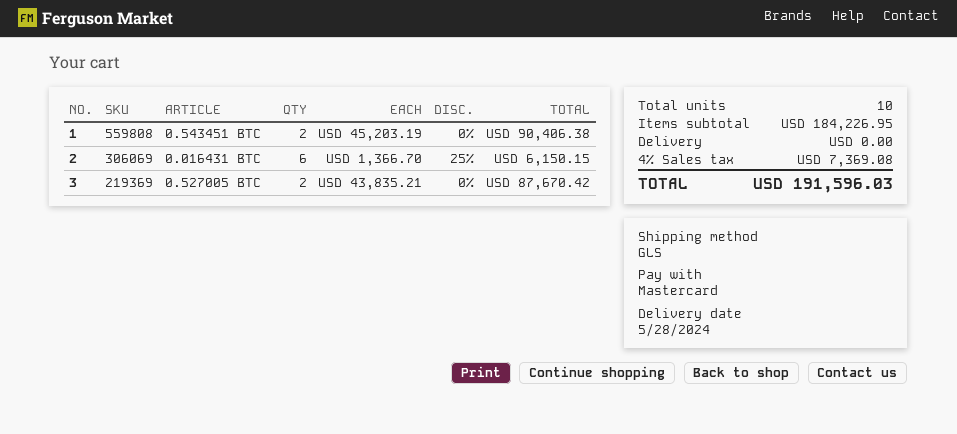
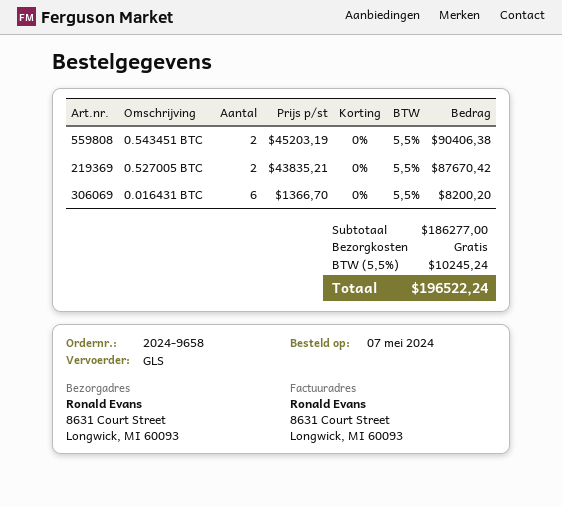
0.016431 BTC: 6 x 1366.70 - 25% = 6150.15 -> 6 x 1366.70 = 8200.20
subtotal: 184226.95 -> 186277.00
tax: 4% = 7369.08 -> 5.5% = 10245.24
total: 191596.03 -> 196522.24

